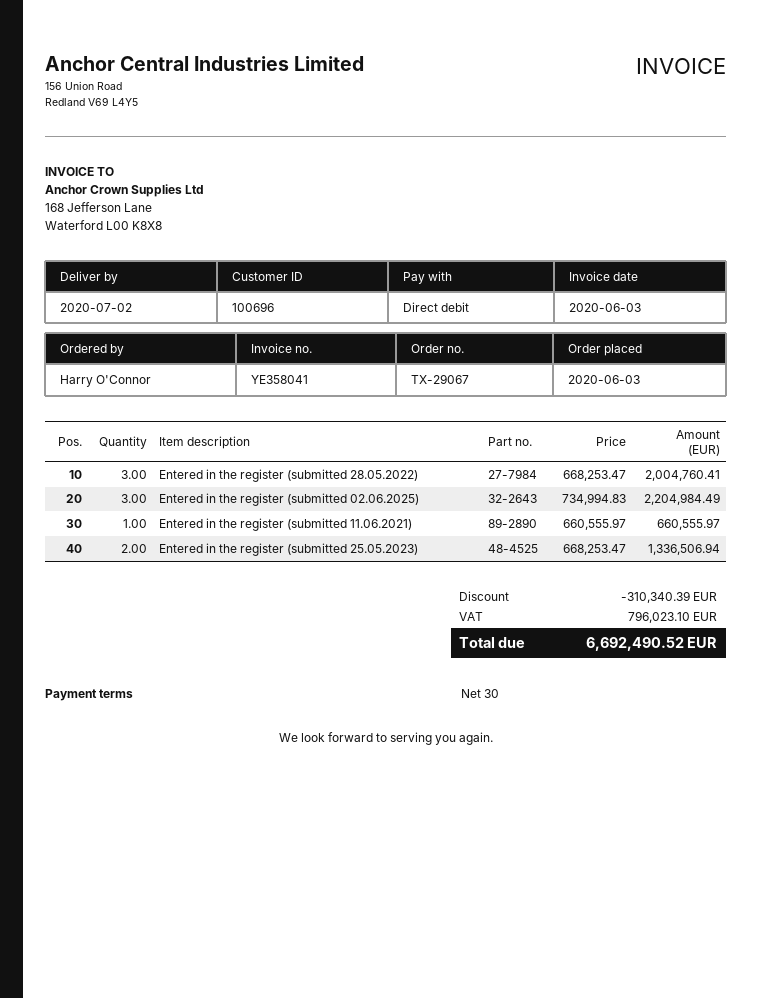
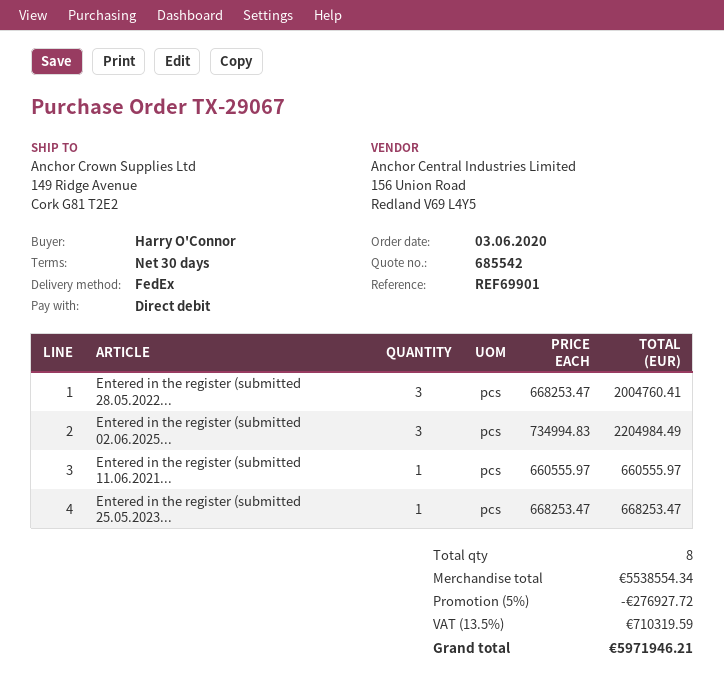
Entered in the register (submitted 25.05.2023): 2 x 668253.47 = 1336506.94 -> 1 x 668253.47 = 668253.47
discount: 310340.39 -> 276927.72
tax: 796023.10 -> 710319.59
total: 6692490.52 -> 5971946.21

